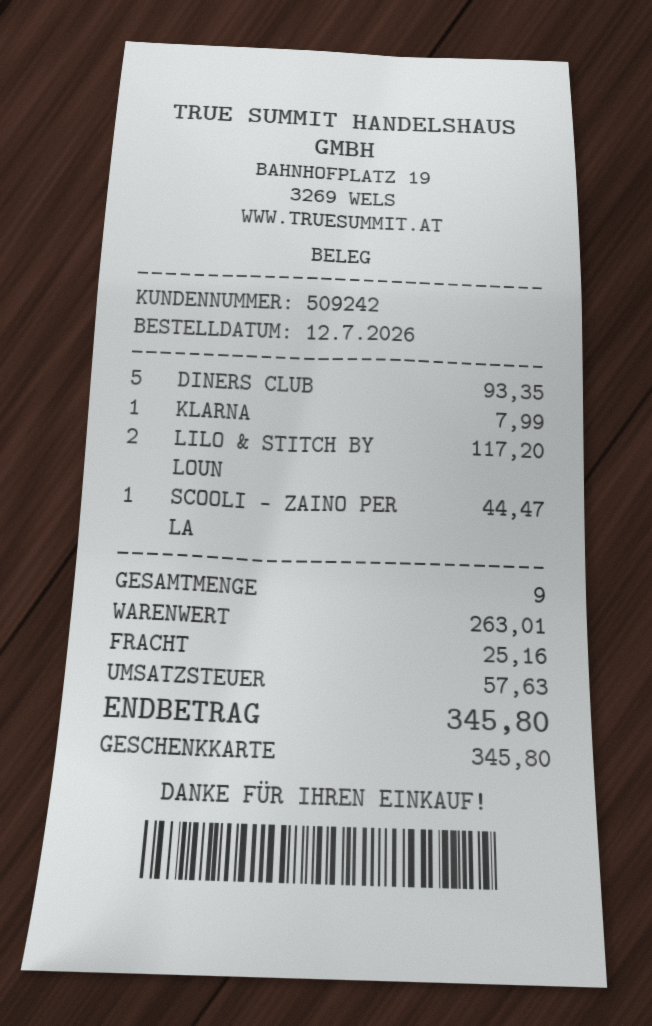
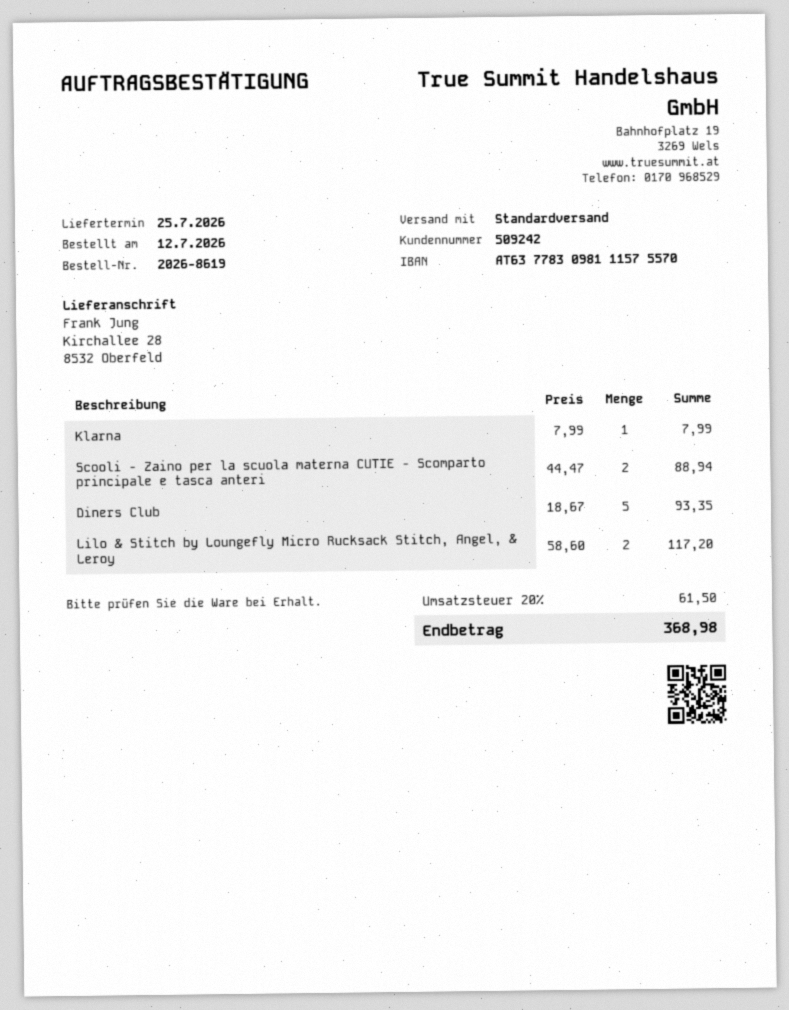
SCOOLI - ZAINO PER LA: 1 for 44.47 -> 2 for 88.94
shipping: 25.16 -> none
tax: 57.63 -> 61.50
total: 345.80 -> 368.98

